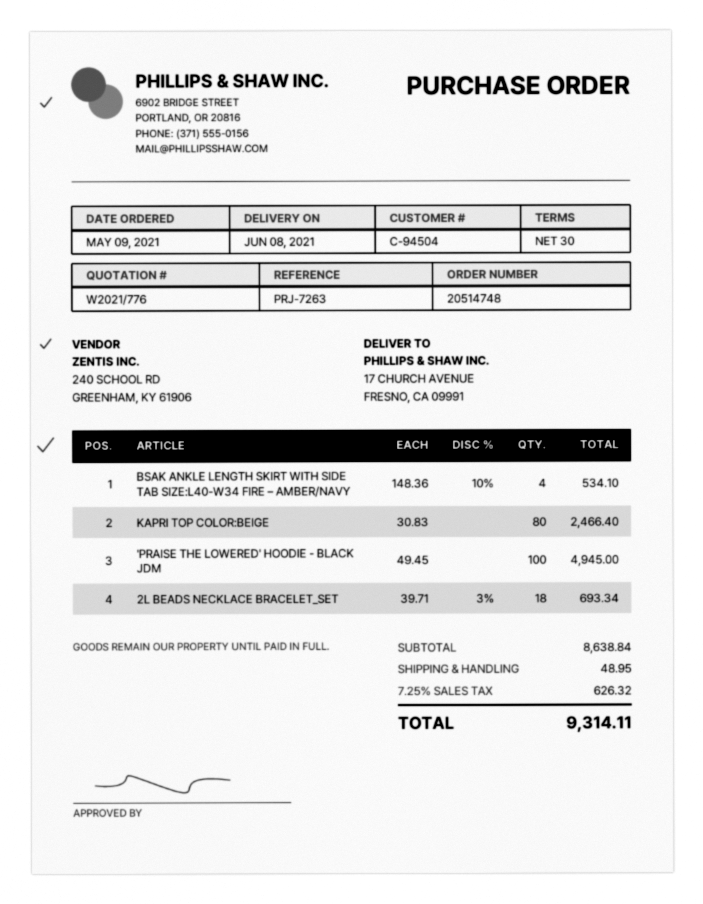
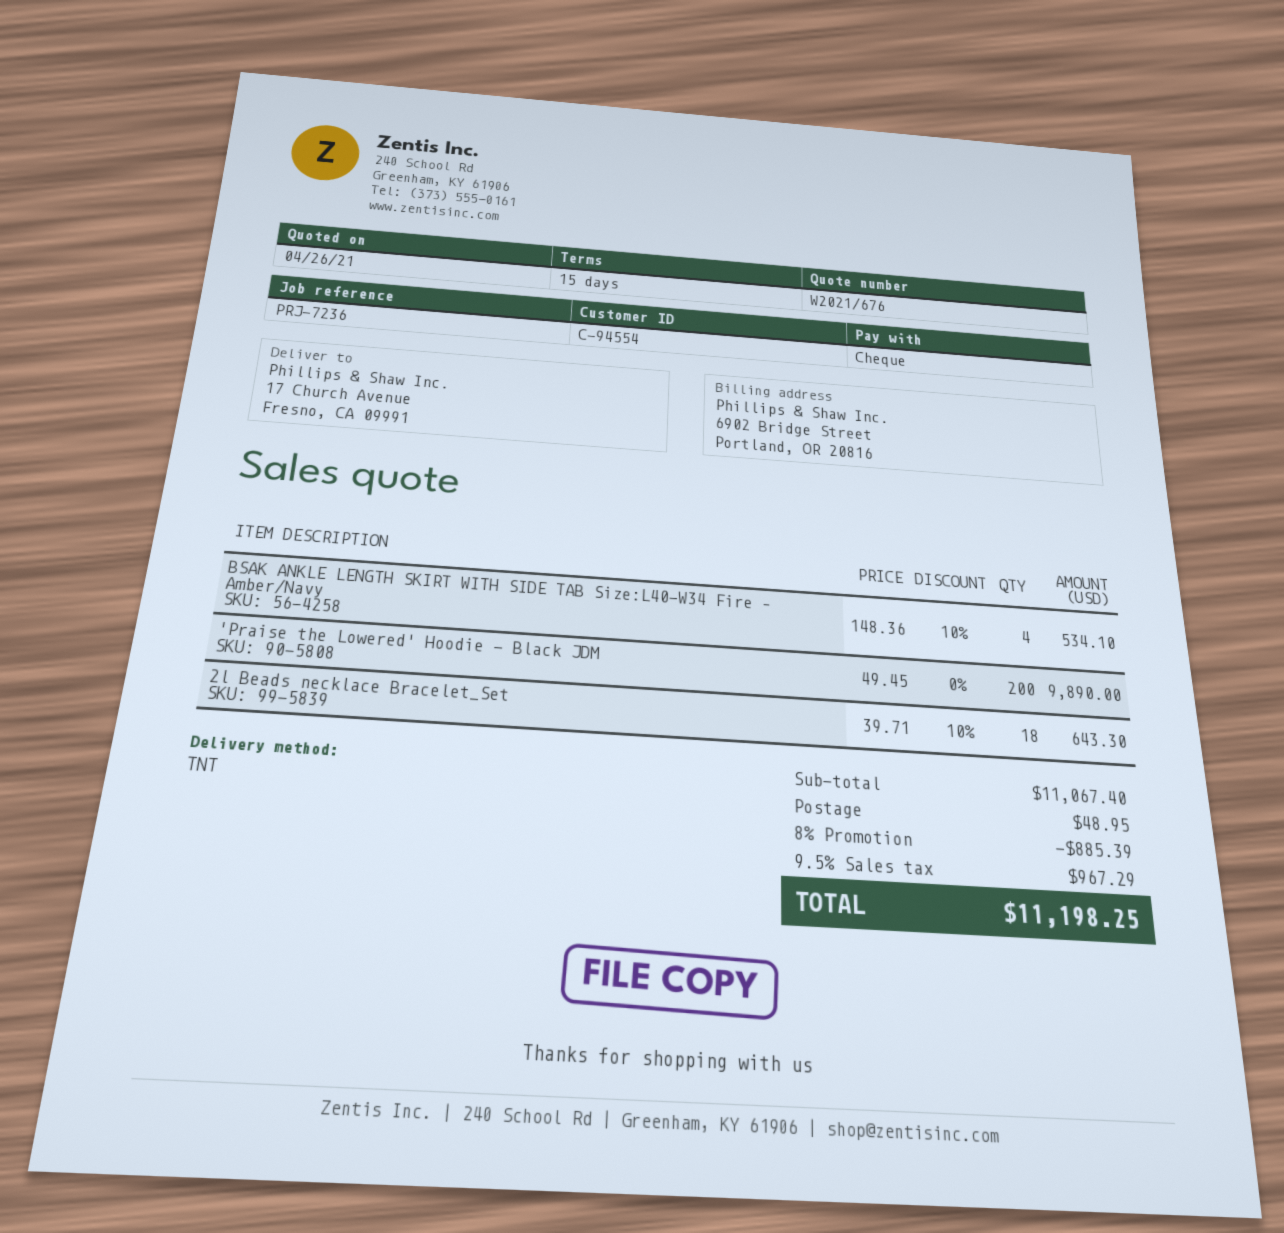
quote number: W2021/776 -> W2021/676
payment terms: 30 days -> 15 days
customer number: C-94504 -> C-94554
reference: PRJ-7263 -> PRJ-7236
KAPRI TOP COLOR:BEIGE: 80 x 30.83 = 2466.40 -> none
'PRAISE THE LOWERED' HOODIE - BLACK JDM: 100 x 49.45 = 4945.00 -> 200 x 49.45 = 9890.00
2L BEADS NECKLACE BRACELET_SET: 18 x 39.71 - 3% = 693.34 -> 18 x 39.71 - 10% = 643.30
subtotal: 8638.84 -> 11067.40
discount: none -> 8% = 885.39
tax: 7.25% = 626.32 -> 9.5% = 967.29
total: 9314.11 -> 11198.25

